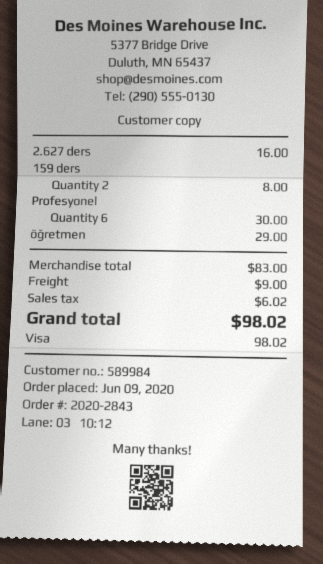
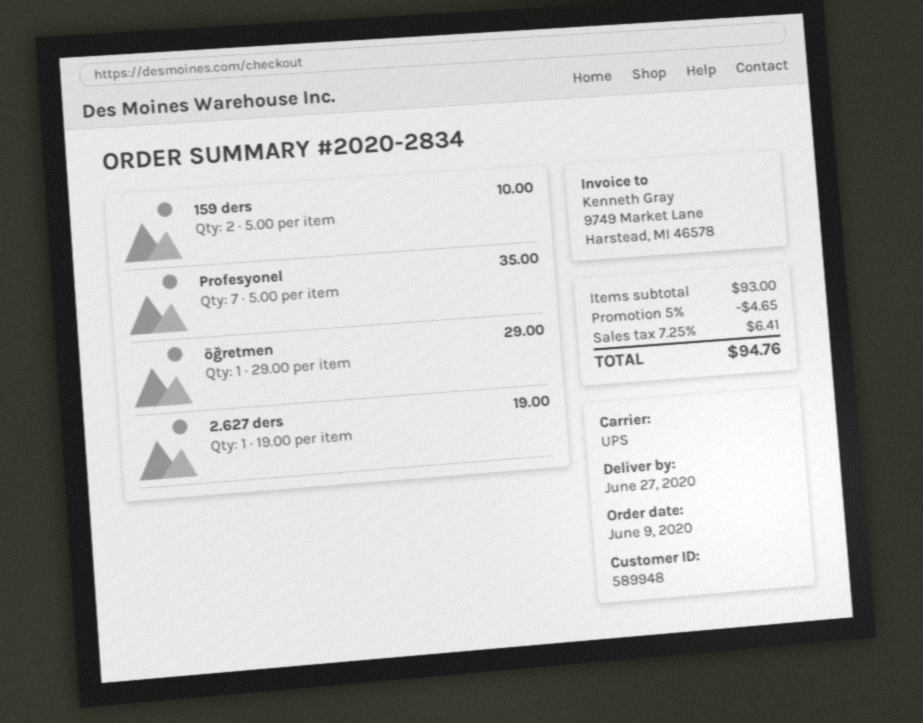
order number: 2020-2843 -> 2020-2834
customer number: 589984 -> 589948
2.627 ders: 1 for 16.00 -> 1 for 19.00
159 ders: 2 for 8.00 -> 2 for 10.00
Profesyonel: 6 for 30.00 -> 7 for 35.00
subtotal: 83.00 -> 93.00
discount: none -> 5% = 4.65
shipping: 9.00 -> none
tax: 6.02 -> 6.41
total: 98.02 -> 94.76

